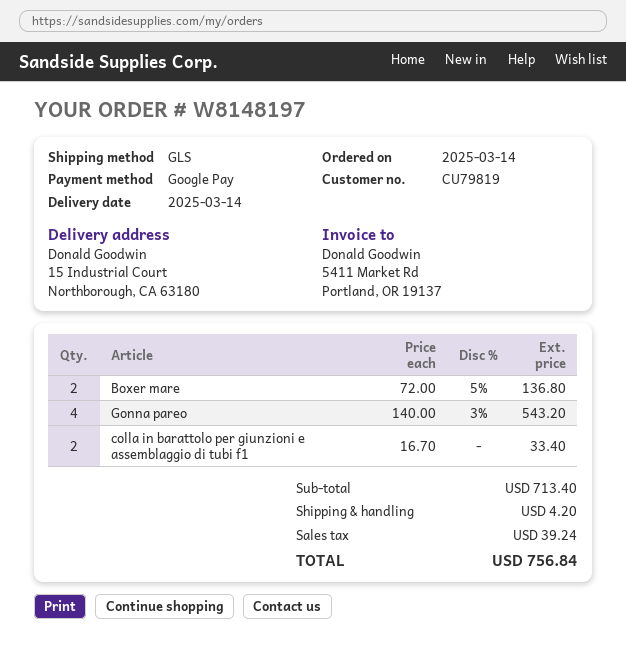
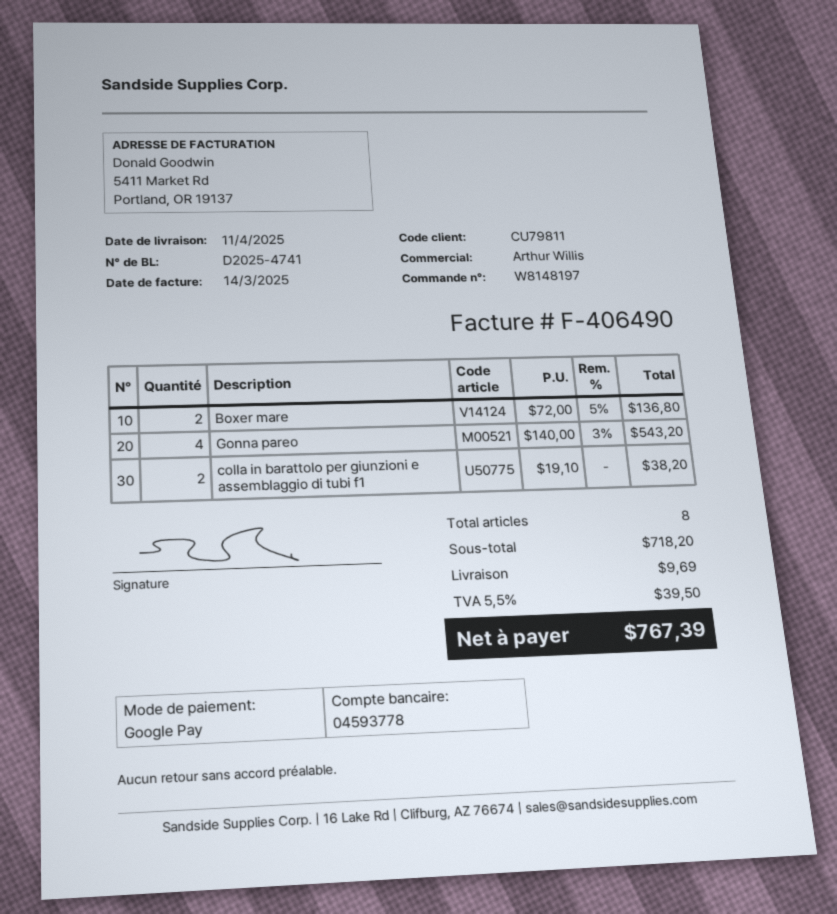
delivery date: 2025-03-14 -> 2025-04-11
customer number: CU79819 -> CU79811
colla in barattolo per giunzioni e assemblaggio di tubi f1: 2 x 16.70 = 33.40 -> 2 x 19.10 = 38.20
subtotal: 713.40 -> 718.20
shipping: 4.20 -> 9.69
tax: 39.24 -> 39.50
total: 756.84 -> 767.39

